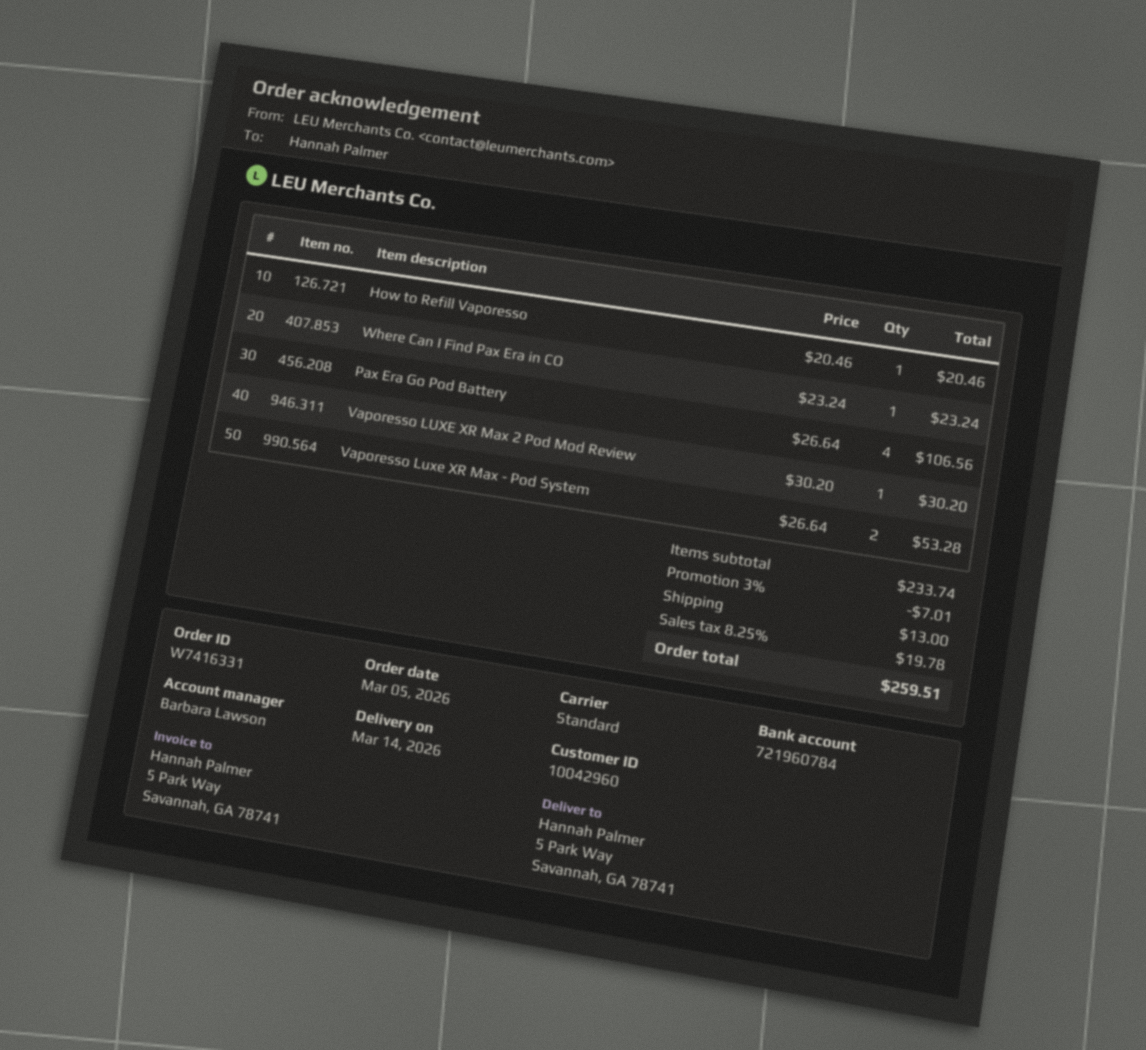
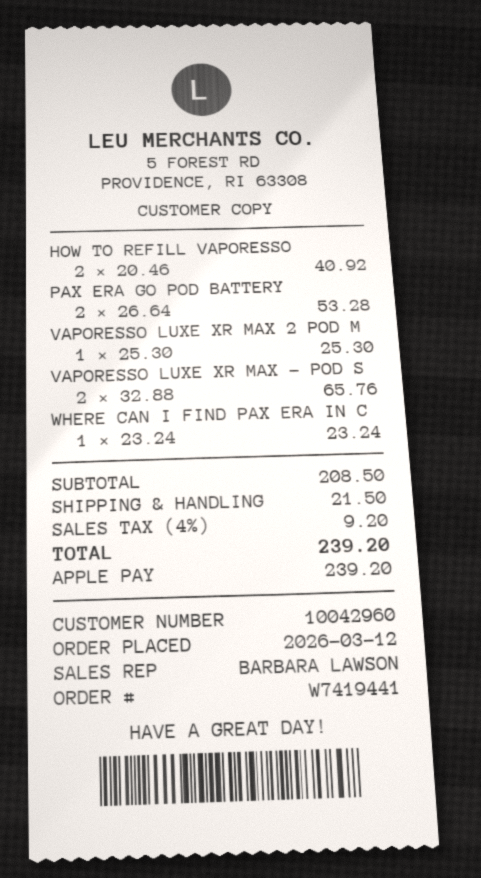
order number: W7416331 -> W7419441
order date: 2026-03-05 -> 2026-03-12
How to Refill Vaporesso: 1 x 20.46 = 20.46 -> 2 x 20.46 = 40.92
Pax Era Go Pod Battery: 4 x 26.64 = 106.56 -> 2 x 26.64 = 53.28
Vaporesso LUXE XR Max 2 Pod Mod Review: 1 x 30.20 = 30.20 -> 1 x 25.30 = 25.30
Vaporesso Luxe XR Max - Pod System: 2 x 26.64 = 53.28 -> 2 x 32.88 = 65.76
subtotal: 233.74 -> 208.50
discount: 3% = 7.01 -> none
shipping: 13.00 -> 21.50
tax: 8.25% = 19.78 -> 4% = 9.20
total: 259.51 -> 239.20

